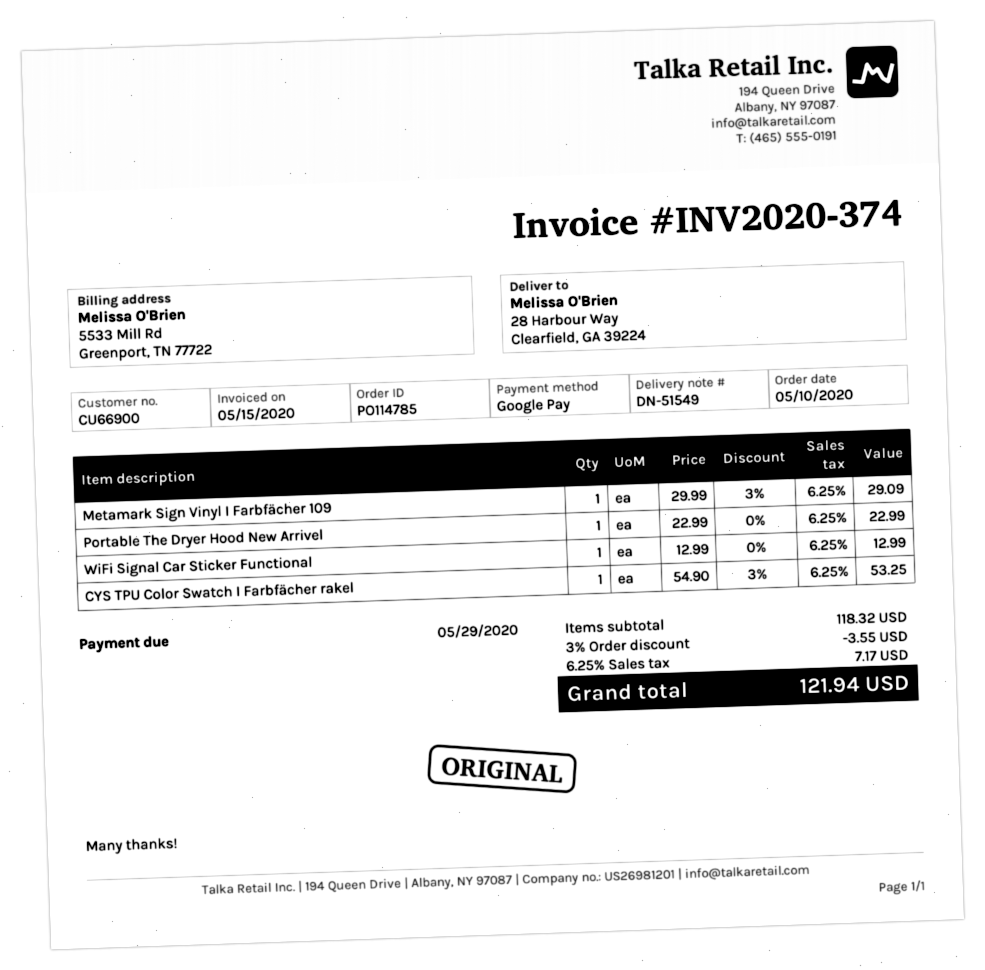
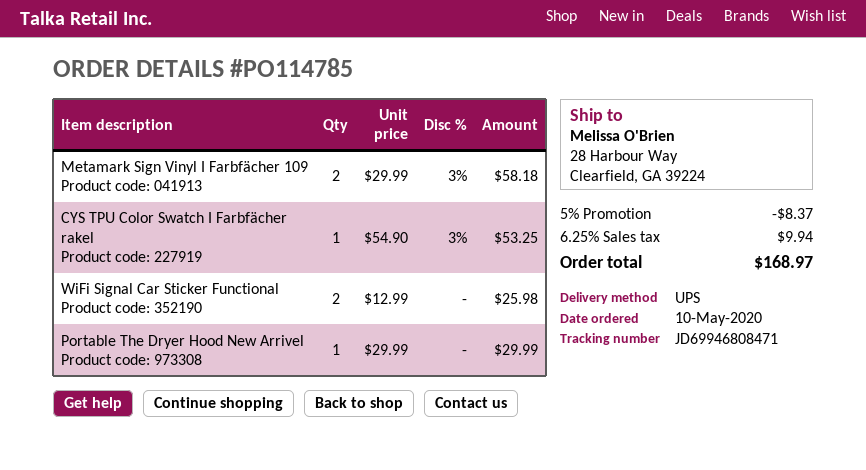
Metamark Sign Vinyl I Farbfächer 109: 1 x 29.99 - 3% = 29.09 -> 2 x 29.99 - 3% = 58.18
Portable The Dryer Hood New Arrivel: 1 x 22.99 = 22.99 -> 1 x 29.99 = 29.99
WiFi Signal Car Sticker Functional: 1 x 12.99 = 12.99 -> 2 x 12.99 = 25.98
discount: 3% = 3.55 -> 5% = 8.37
tax: 6.25% = 7.17 -> 6.25% = 9.94
total: 121.94 -> 168.97

